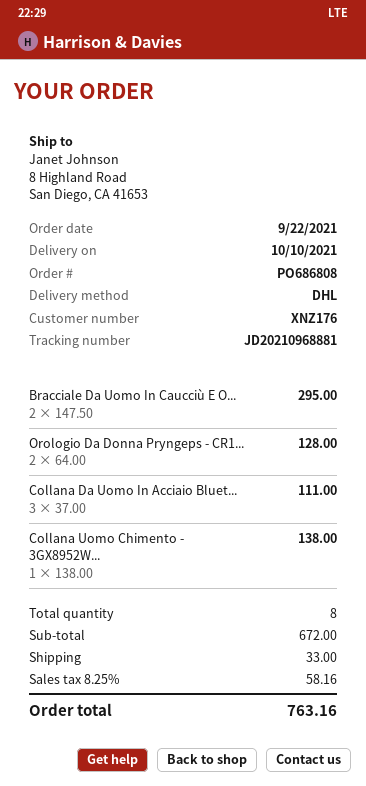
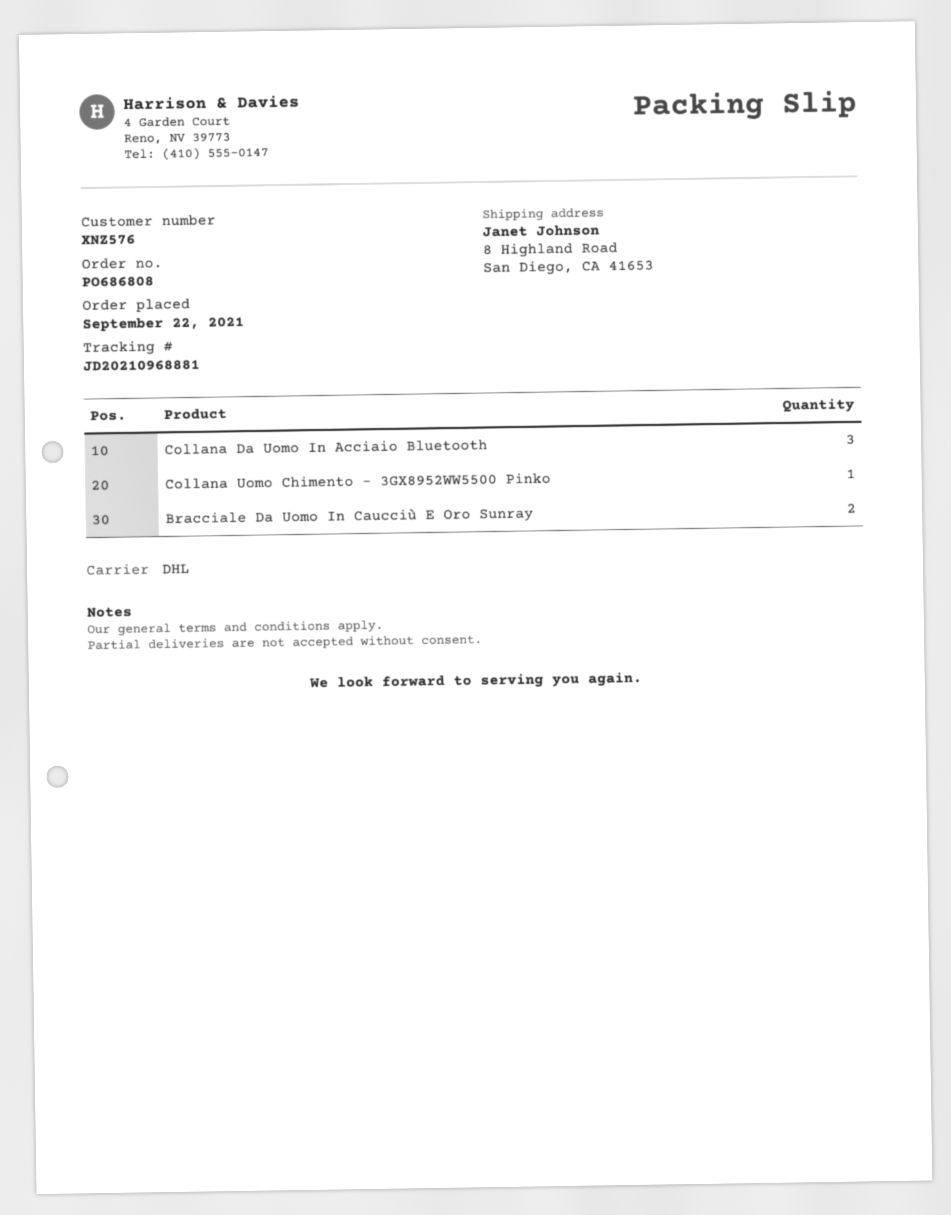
customer number: XNZ176 -> XNZ576
Orologio Da Donna Pryngeps - CR1...: 2 -> none

